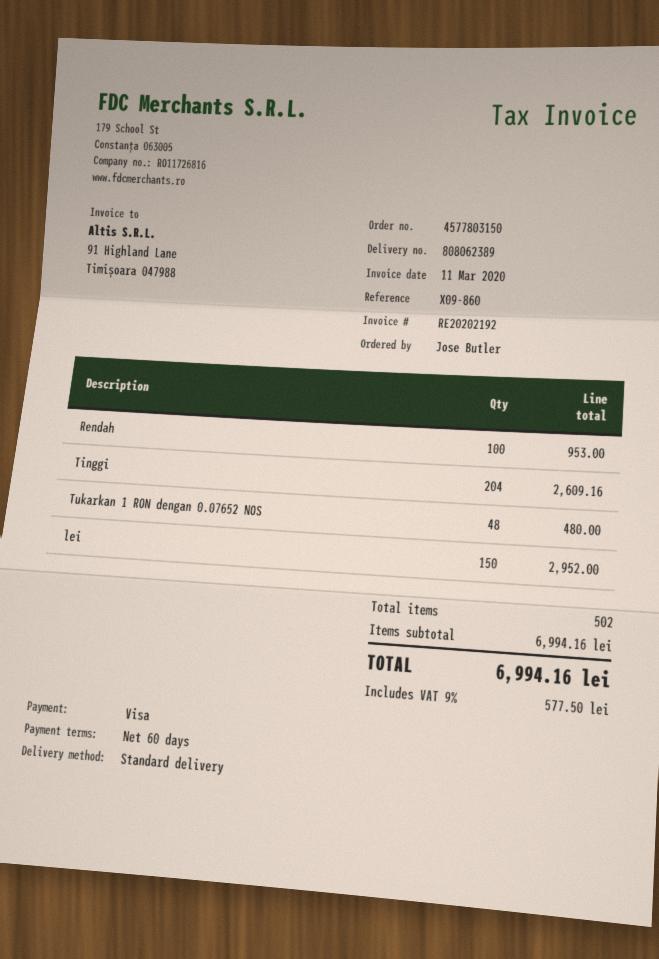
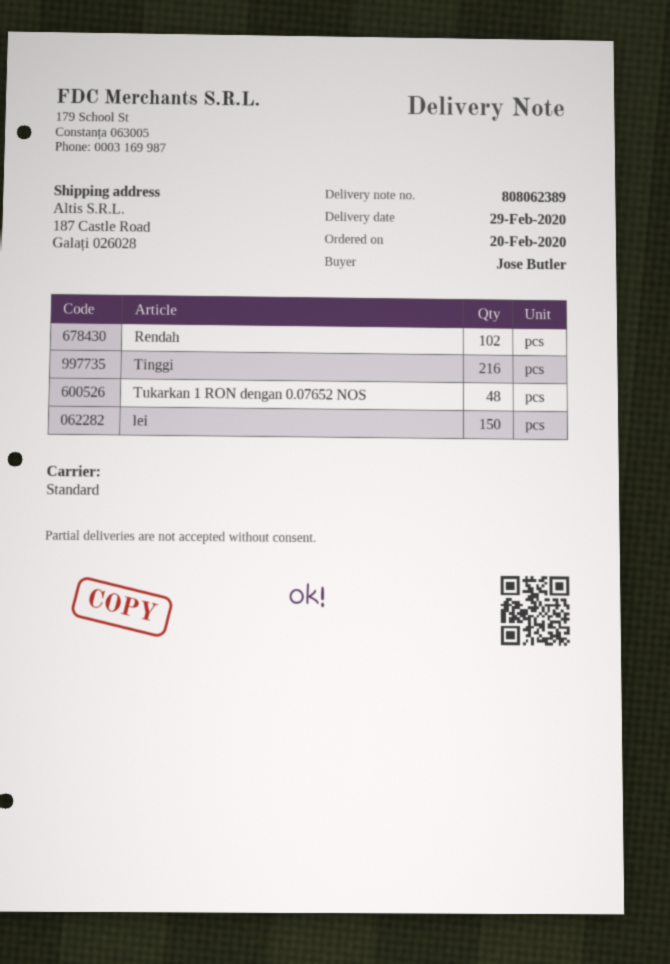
Rendah: 100 -> 102
Tinggi: 204 -> 216

